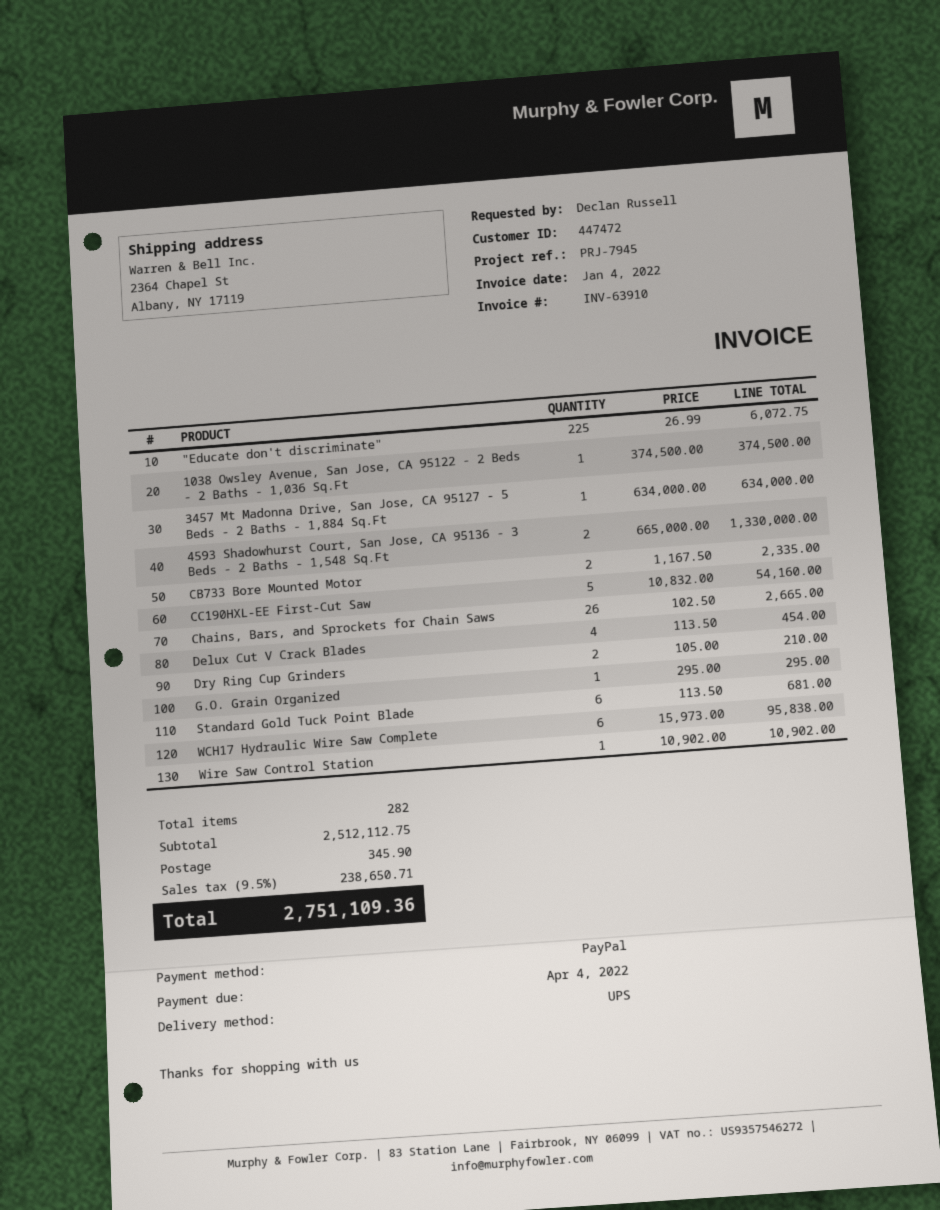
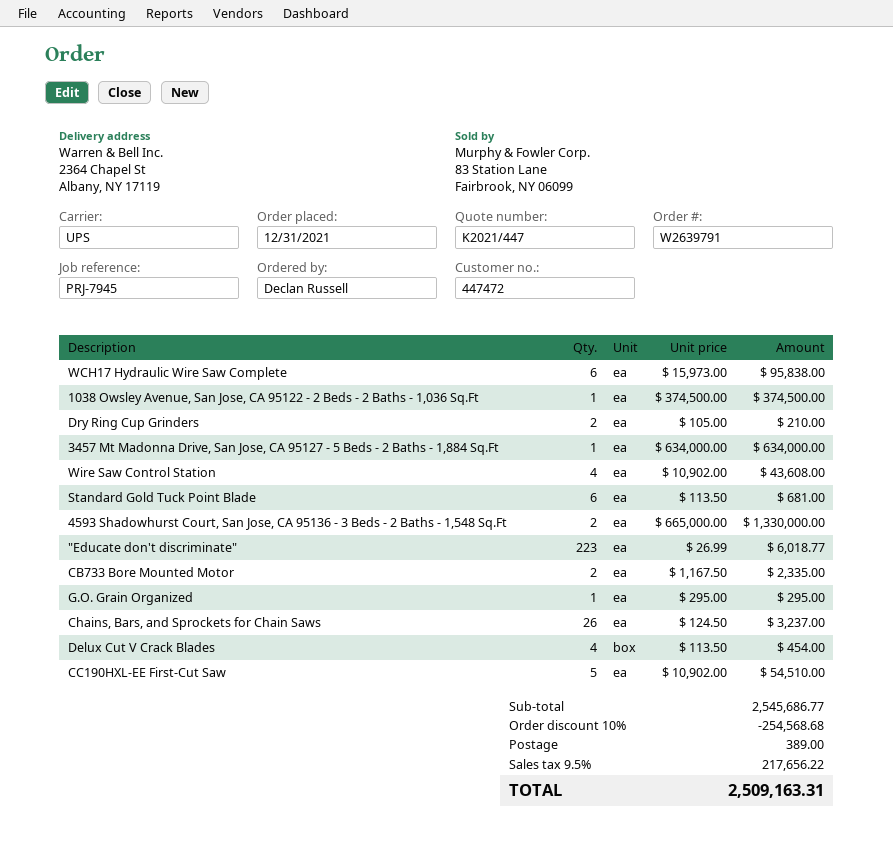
"Educate don't discriminate": 225 x 26.99 = 6072.75 -> 223 x 26.99 = 6018.77
CC190HXL-EE First-Cut Saw: 5 x 10832.00 = 54160.00 -> 5 x 10902.00 = 54510.00
Chains, Bars, and Sprockets for Chain Saws: 26 x 102.50 = 2665.00 -> 26 x 124.50 = 3237.00
Wire Saw Control Station: 1 x 10902.00 = 10902.00 -> 4 x 10902.00 = 43608.00
subtotal: 2512112.75 -> 2545686.77
discount: none -> 10% = 254568.68
shipping: 345.90 -> 389.00
tax: 9.5% = 238650.71 -> 9.5% = 217656.22
total: 2751109.36 -> 2509163.31

